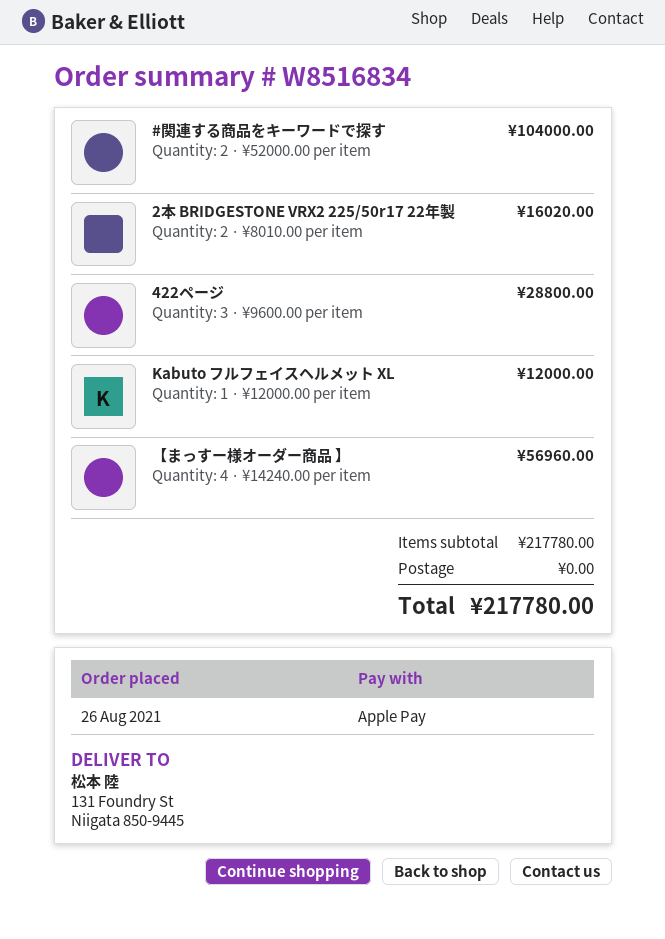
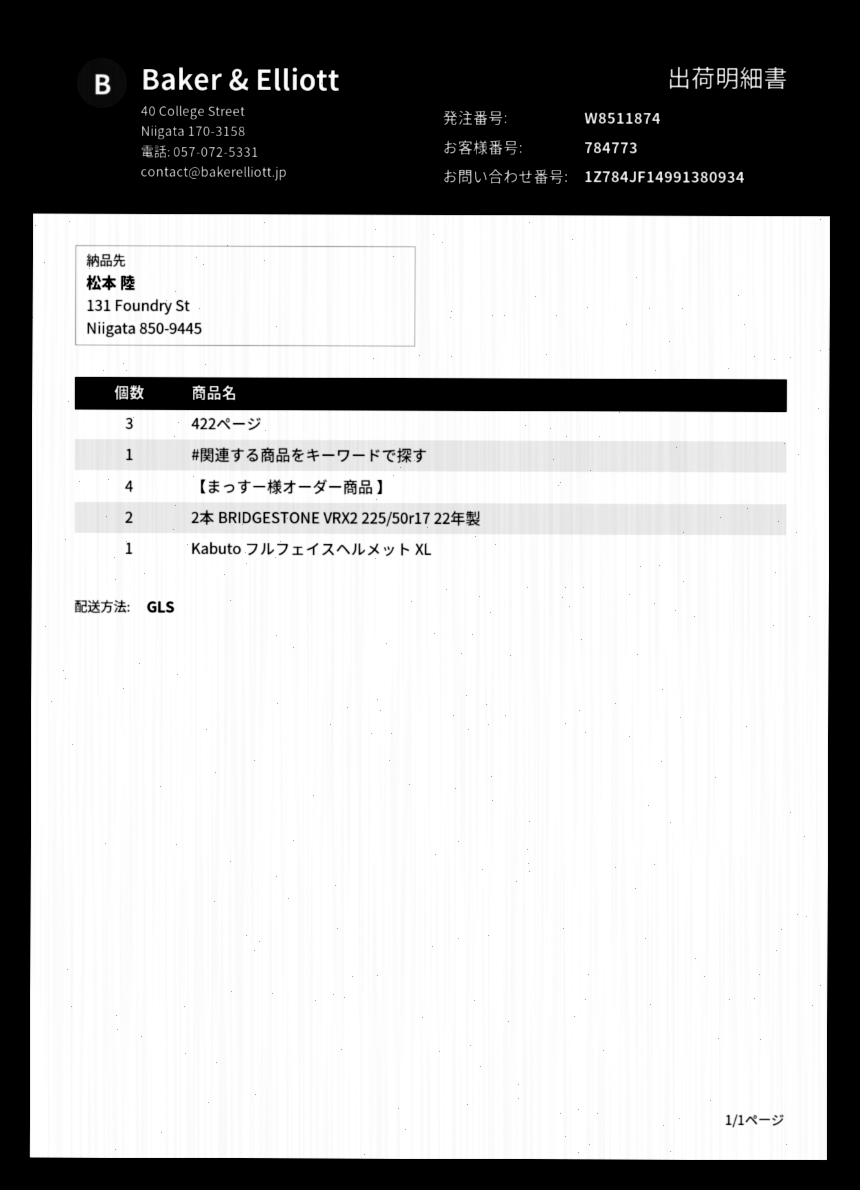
order number: W8516834 -> W8511874
#関連する商品をキーワードで探す: 2 -> 1

